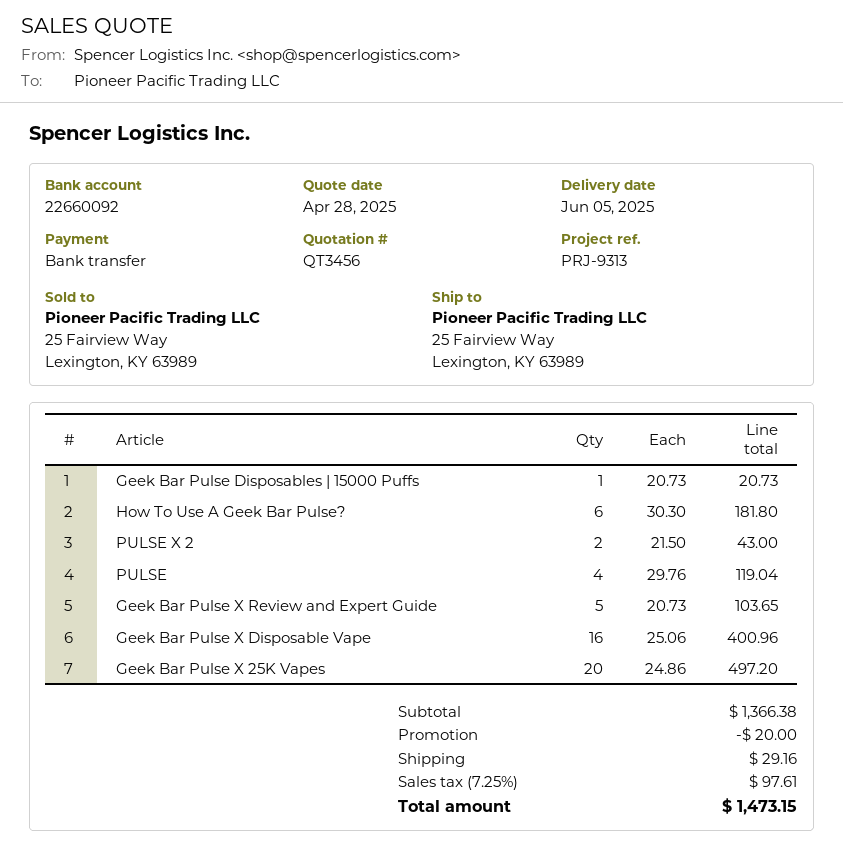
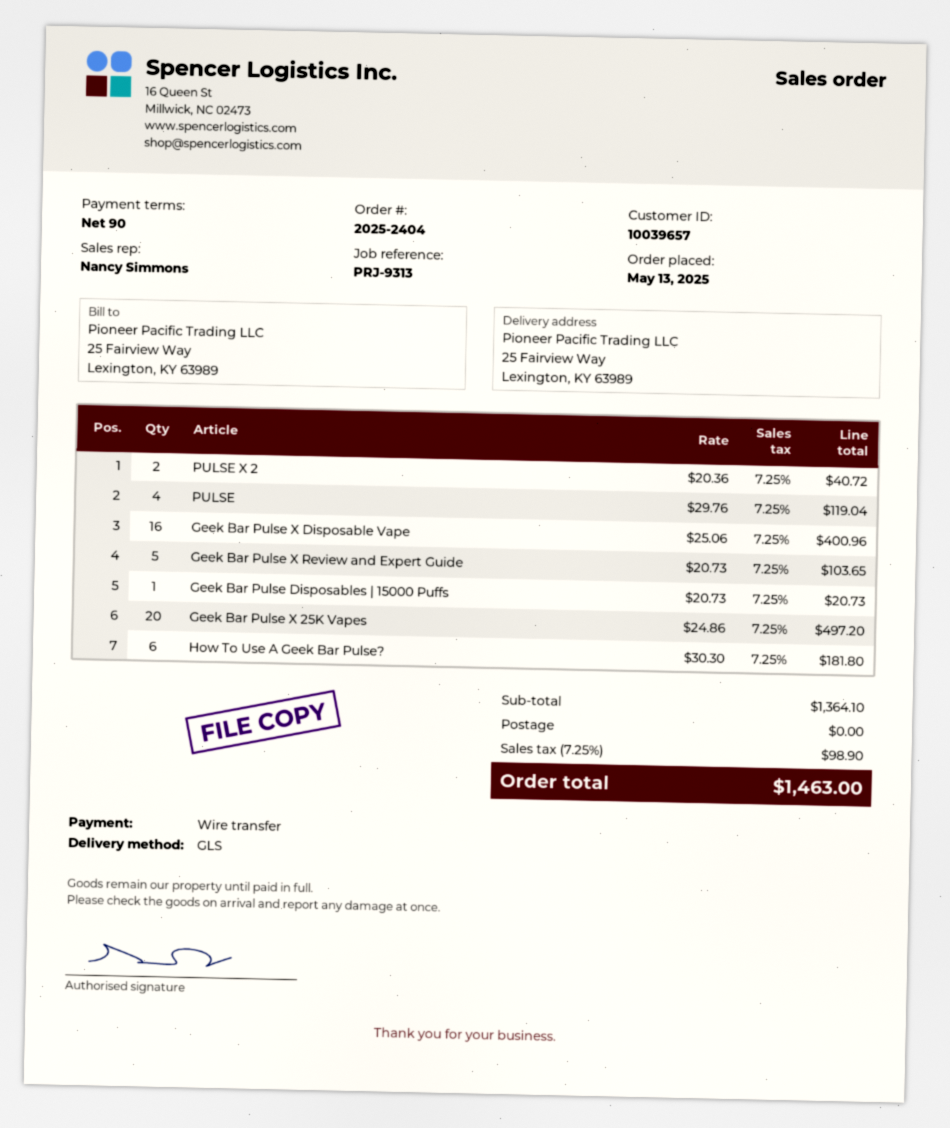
PULSE X 2: 2 x 21.50 = 43.00 -> 2 x 20.36 = 40.72
subtotal: 1366.38 -> 1364.10
discount: 20.00 -> none
shipping: 29.16 -> 0.00
tax: 7.25% = 97.61 -> 7.25% = 98.90
total: 1473.15 -> 1463.00

